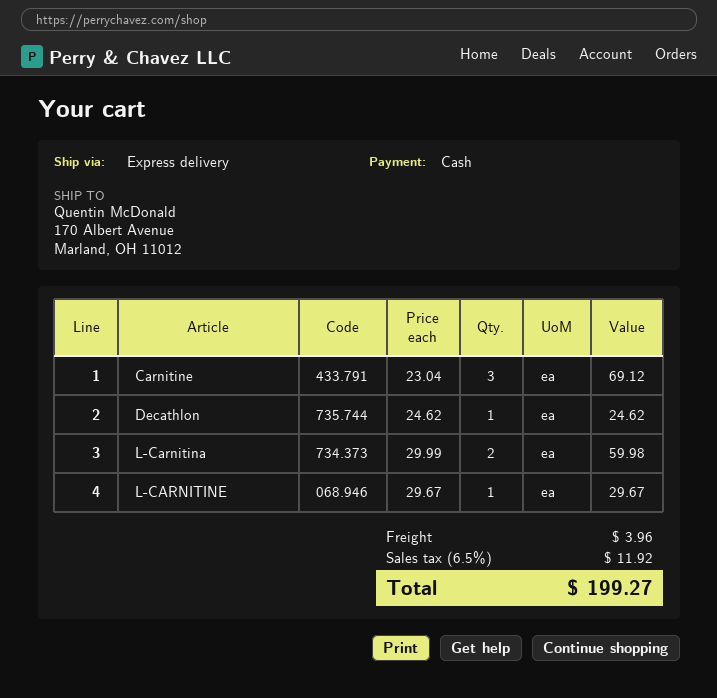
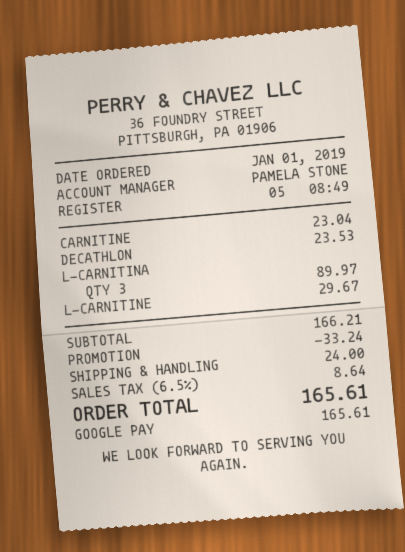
payment method: cash -> Google Pay
Carnitine: 3 for 69.12 -> 1 for 23.04
Decathlon: 1 for 24.62 -> 1 for 23.53
L-Carnitina: 2 for 59.98 -> 3 for 89.97
discount: none -> 33.24
shipping: 3.96 -> 24.00
tax: 6.5% = 11.92 -> 6.5% = 8.64
total: 199.27 -> 165.61

